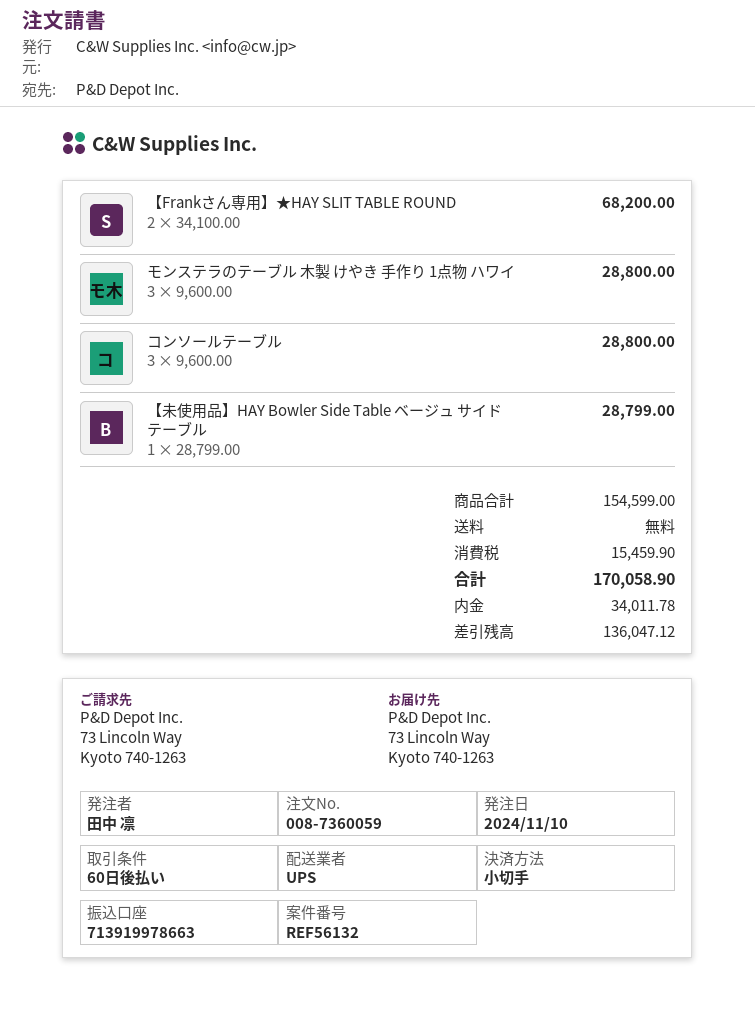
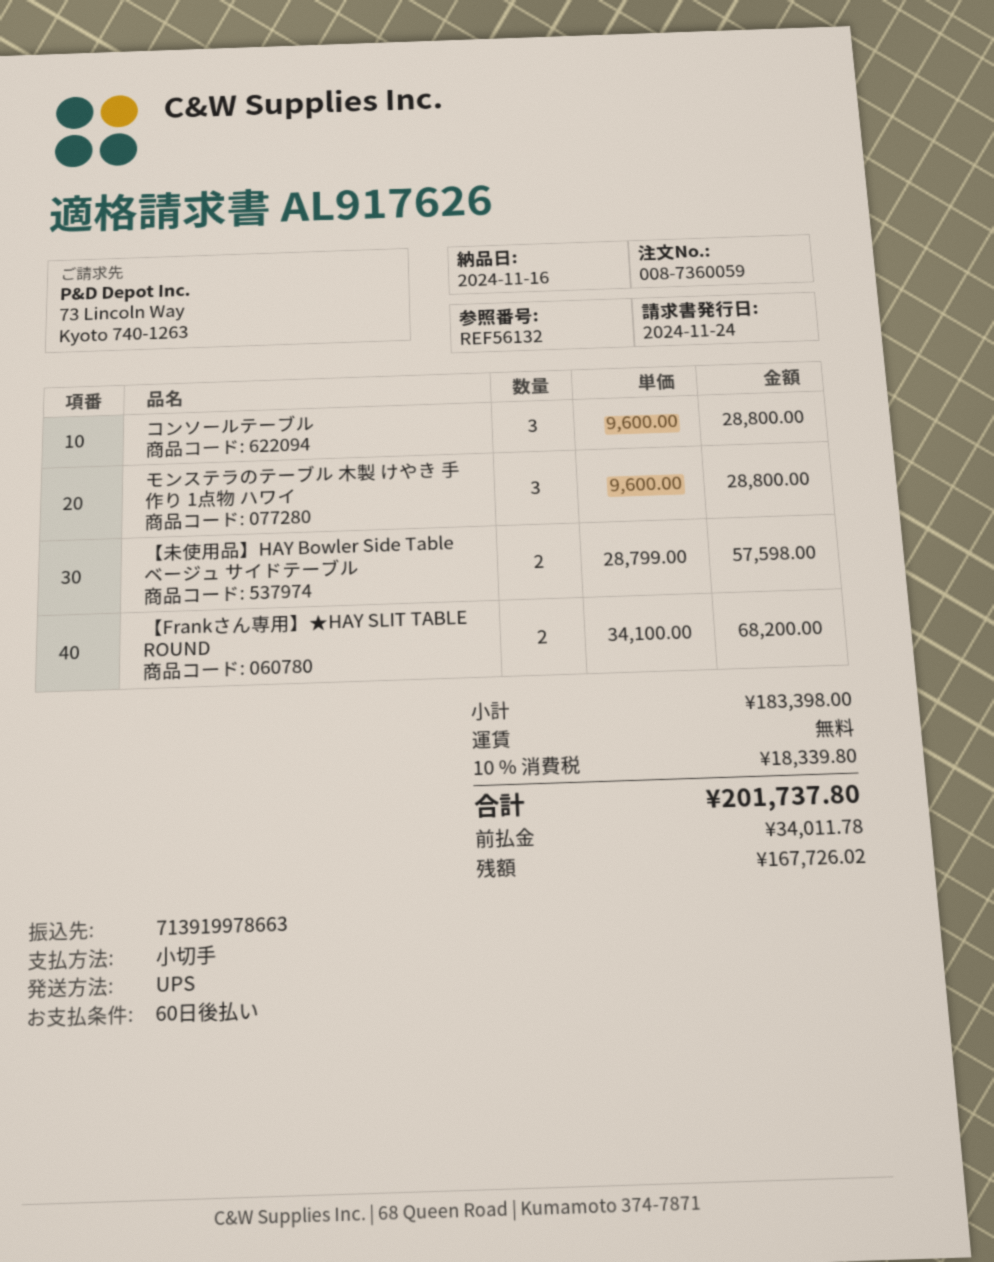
【未使用品】HAY Bowler Side Table ベージュ サイドテーブル: 1 x 28799.00 = 28799.00 -> 2 x 28799.00 = 57598.00
subtotal: 154599.00 -> 183398.00
tax: 15459.90 -> 18339.80
total: 170058.90 -> 201737.80
balance: 136047.12 -> 167726.02

